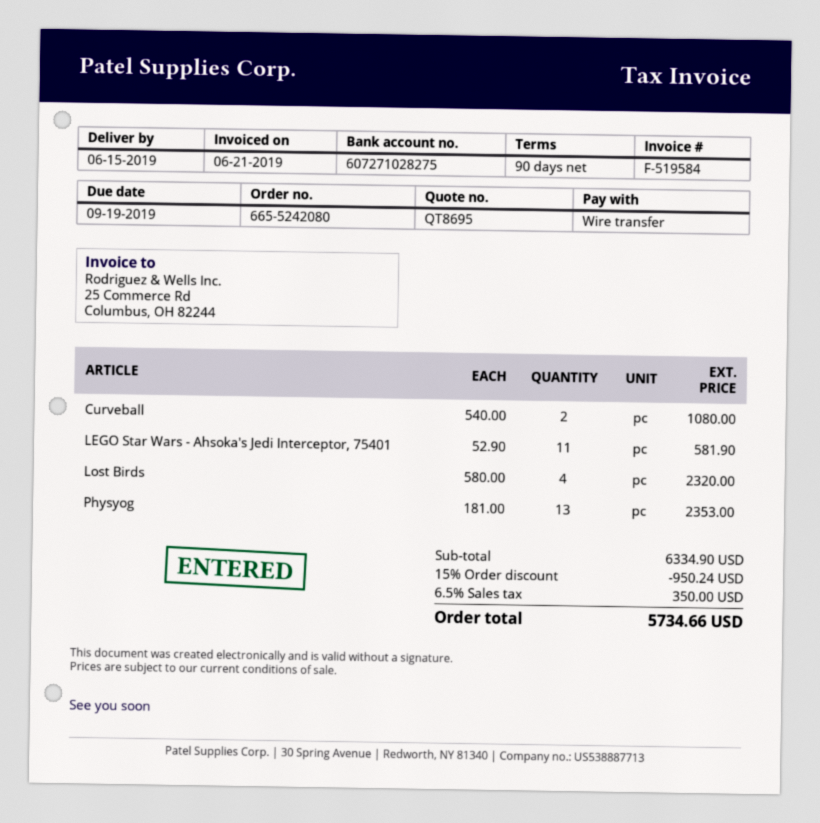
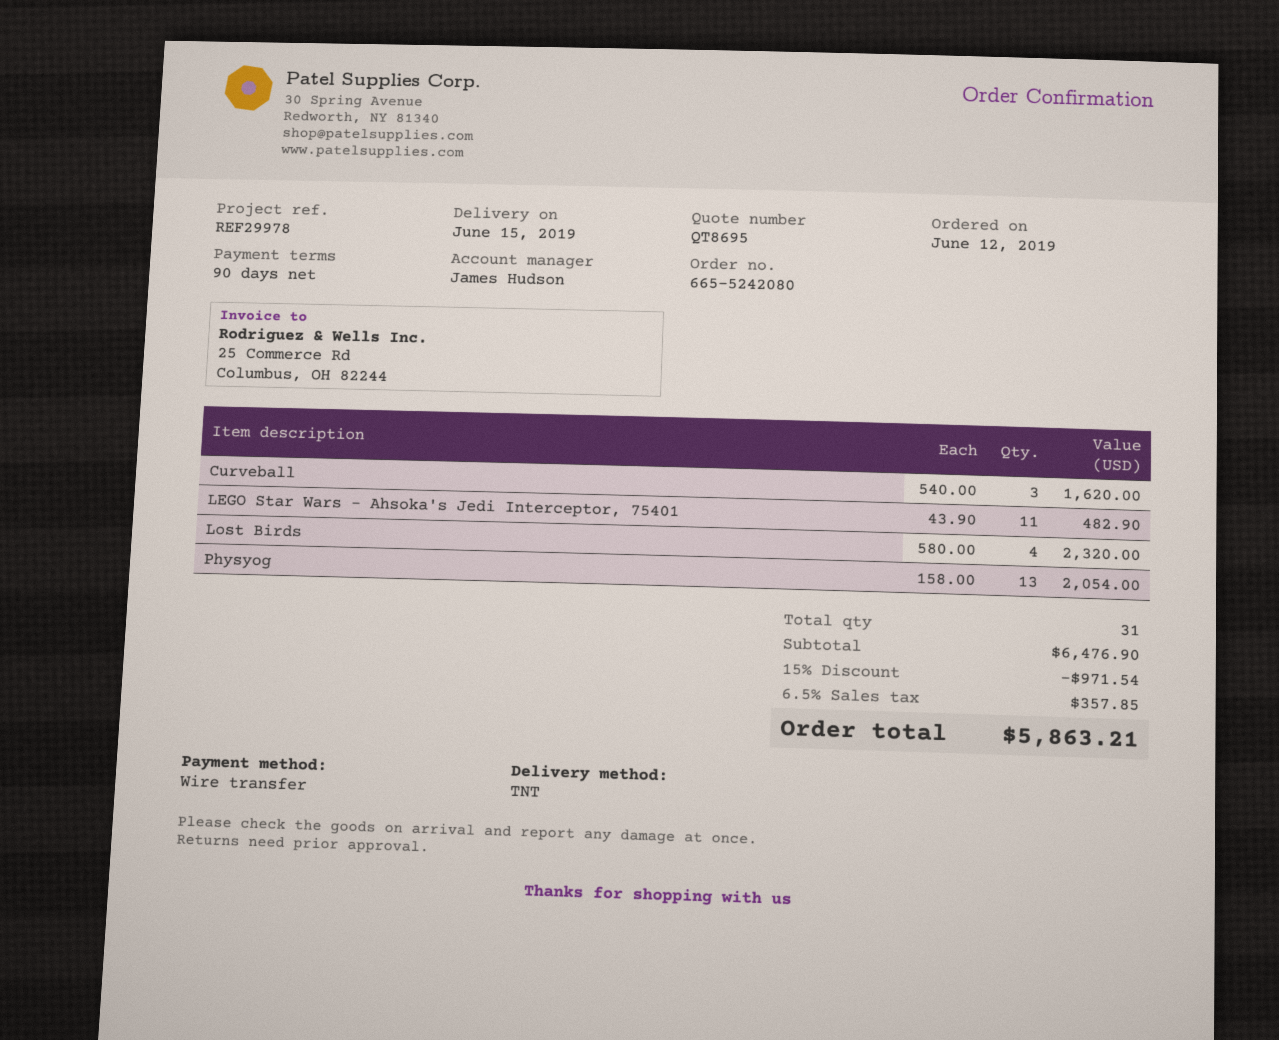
Curveball: 2 x 540.00 = 1080.00 -> 3 x 540.00 = 1620.00
LEGO Star Wars - Ahsoka's Jedi Interceptor, 75401: 11 x 52.90 = 581.90 -> 11 x 43.90 = 482.90
Physyog: 13 x 181.00 = 2353.00 -> 13 x 158.00 = 2054.00
subtotal: 6334.90 -> 6476.90
discount: 15% = 950.24 -> 15% = 971.54
tax: 6.5% = 350.00 -> 6.5% = 357.85
total: 5734.66 -> 5863.21

